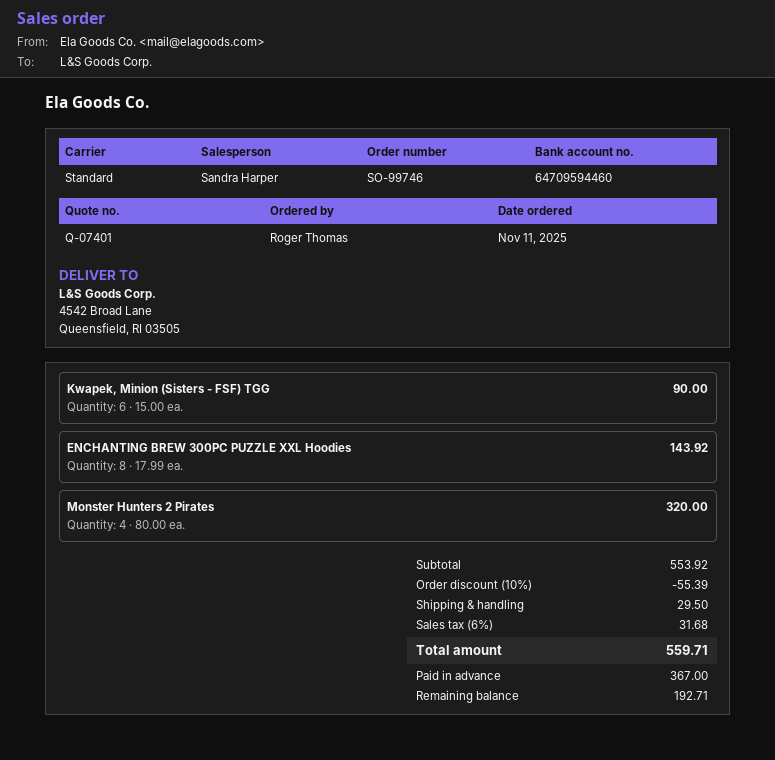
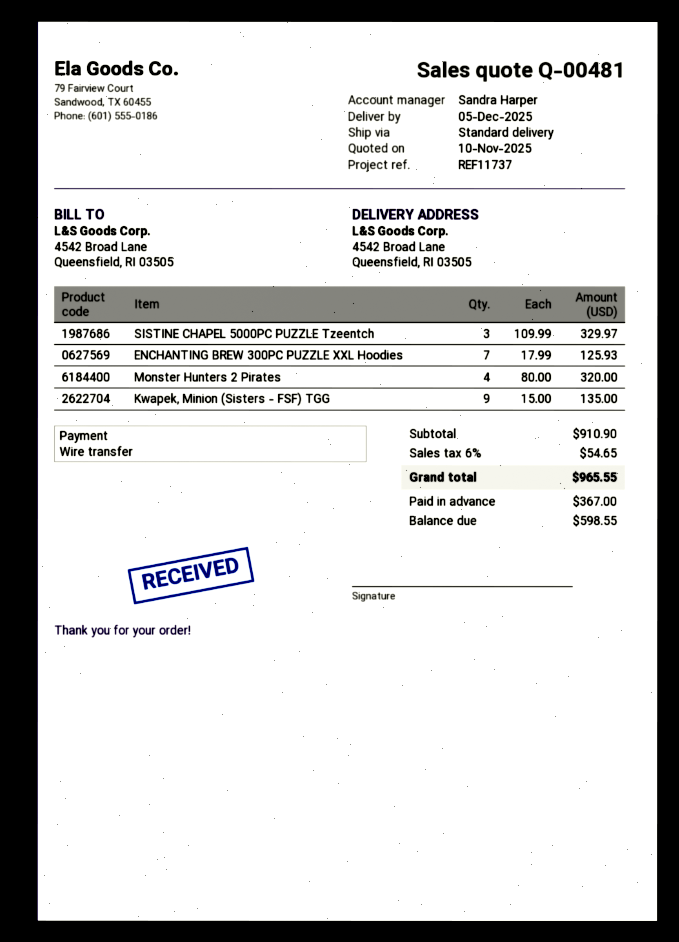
quote number: Q-07401 -> Q-00481
Kwapek, Minion (Sisters - FSF) TGG: 6 x 15.00 = 90.00 -> 9 x 15.00 = 135.00
ENCHANTING BREW 300PC PUZZLE XXL Hoodies: 8 x 17.99 = 143.92 -> 7 x 17.99 = 125.93
SISTINE CHAPEL 5000PC PUZZLE Tzeentch: none -> 3 x 109.99 = 329.97
subtotal: 553.92 -> 910.90
discount: 10% = 55.39 -> none
shipping: 29.50 -> none
tax: 6% = 31.68 -> 6% = 54.65
total: 559.71 -> 965.55
balance: 192.71 -> 598.55

